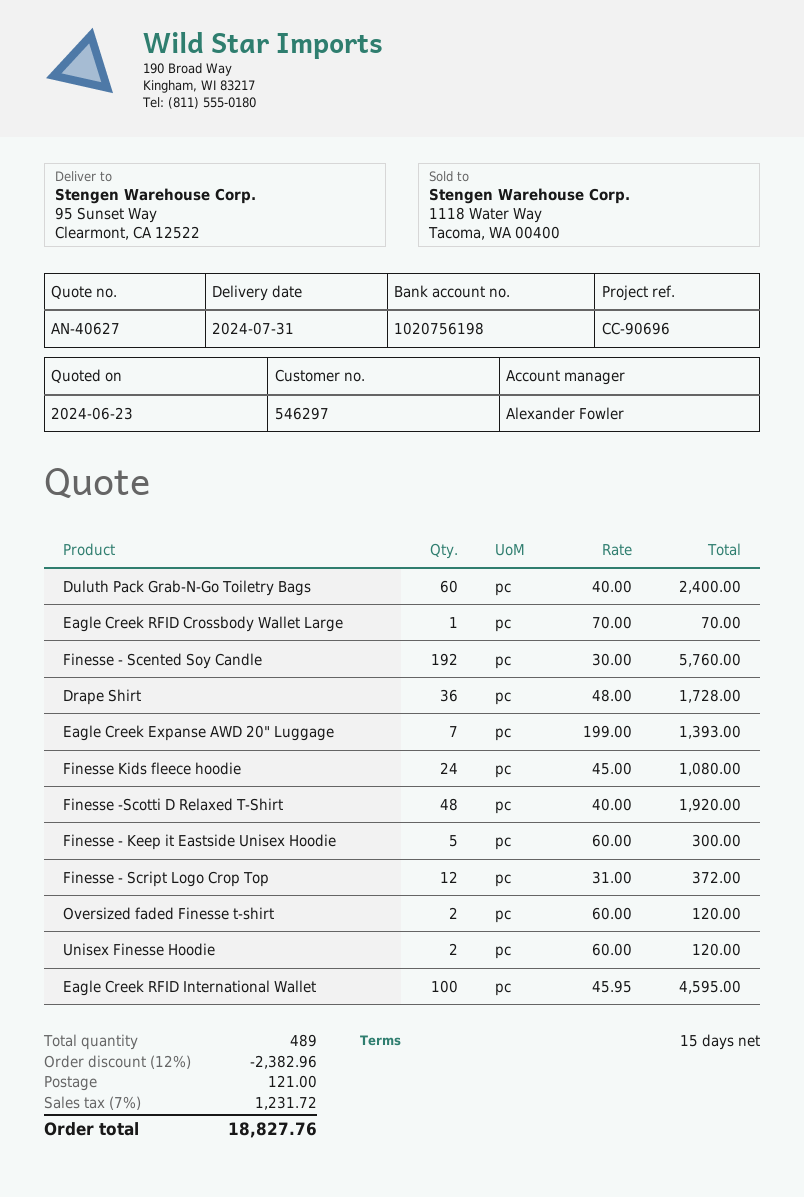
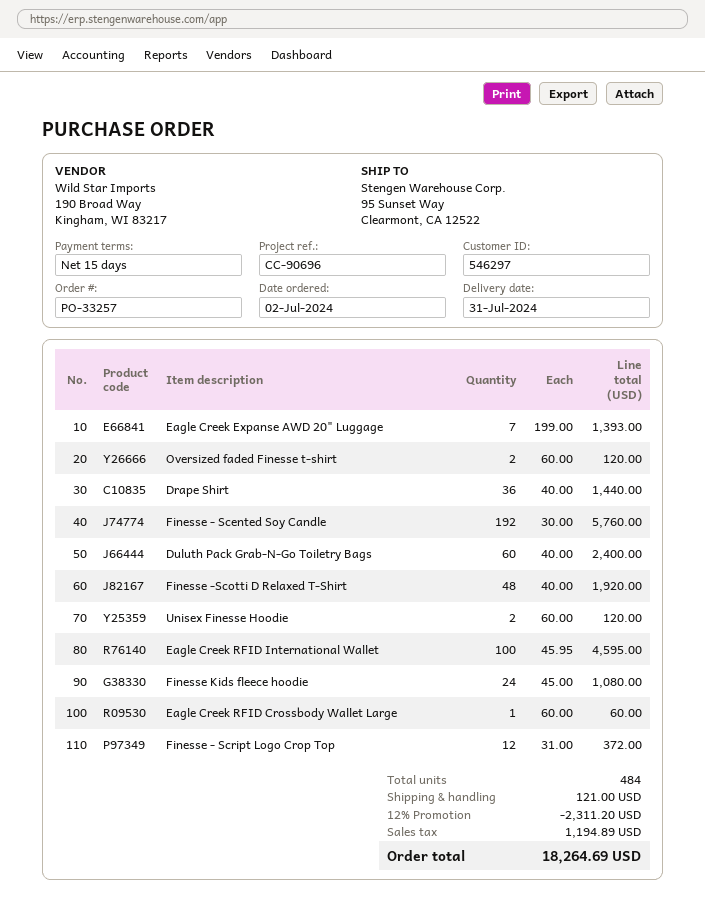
Eagle Creek RFID Crossbody Wallet Large: 1 x 70.00 = 70.00 -> 1 x 60.00 = 60.00
Drape Shirt: 36 x 48.00 = 1728.00 -> 36 x 40.00 = 1440.00
Finesse - Keep it Eastside Unisex Hoodie: 5 x 60.00 = 300.00 -> none
total quantity: 489 -> 484
discount: 12% = 2382.96 -> 12% = 2311.20
tax: 1231.72 -> 1194.89
total: 18827.76 -> 18264.69

